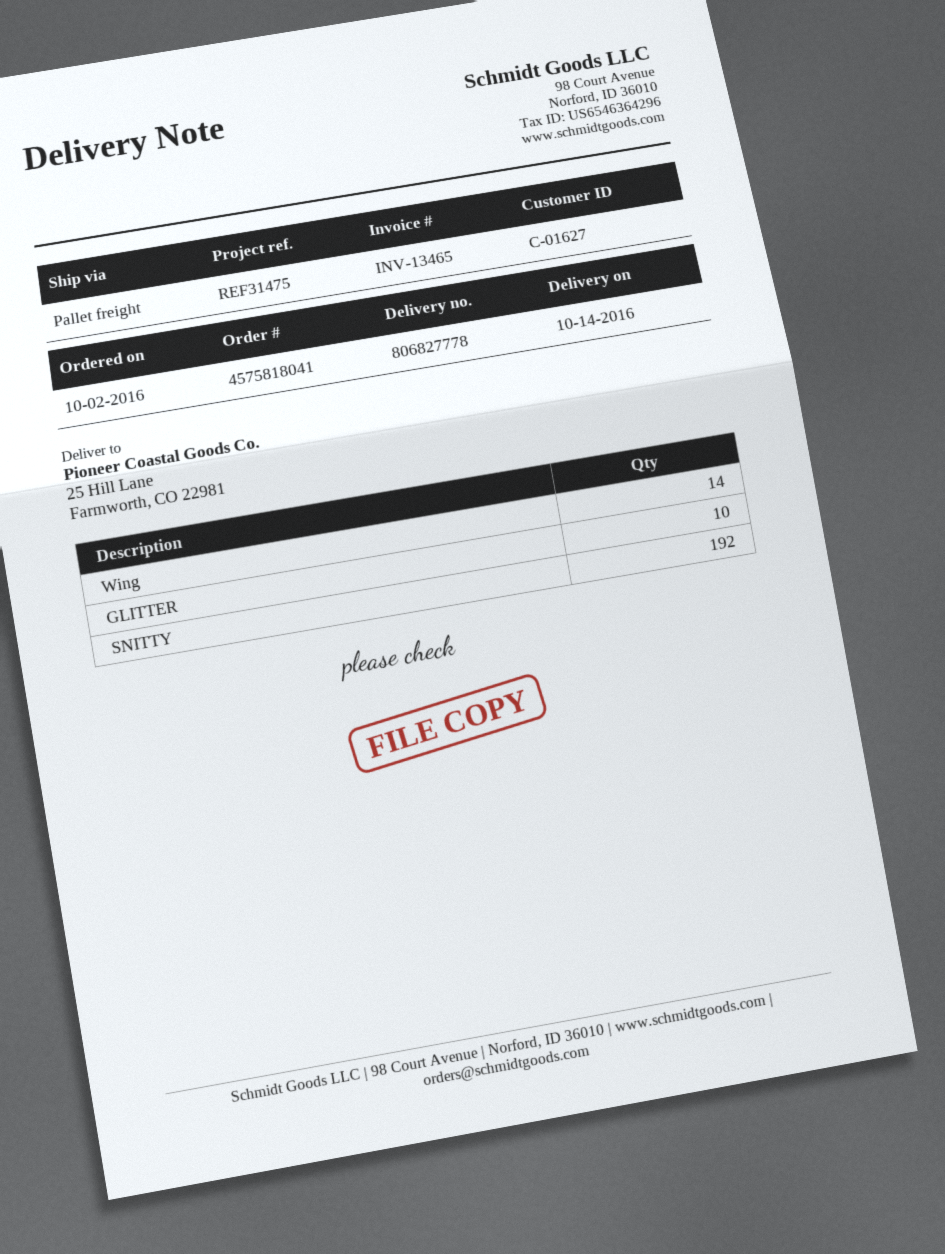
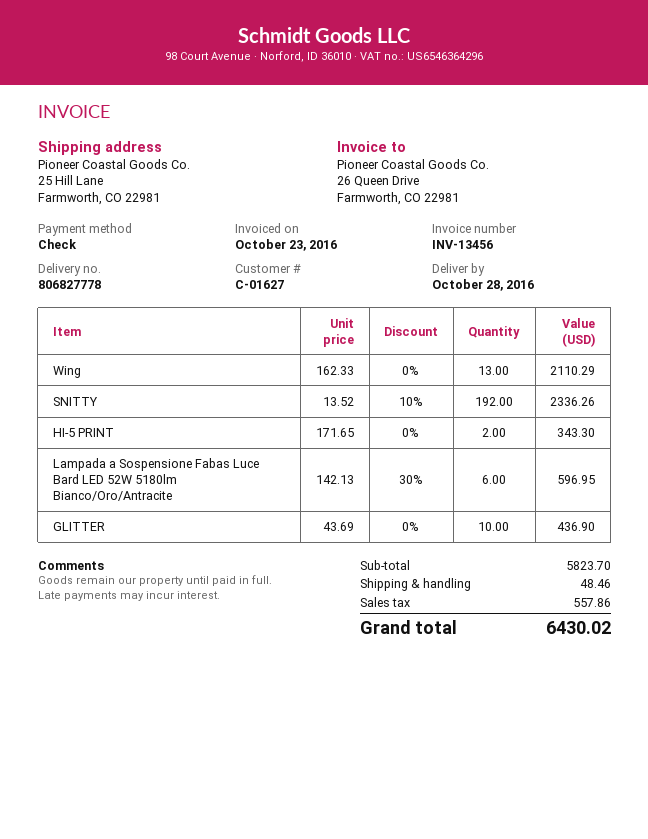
delivery date: 2016-10-14 -> 2016-10-28
invoice number: INV-13465 -> INV-13456
Wing: 14 -> 13
HI-5 PRINT: none -> 2
Lampada a Sospensione Fabas Luce Bard LED 52W 5180lm Bianco/Oro/Antracite: none -> 6

